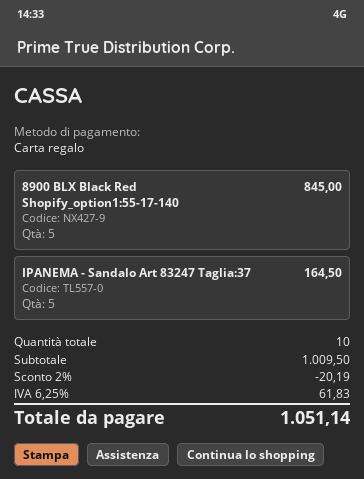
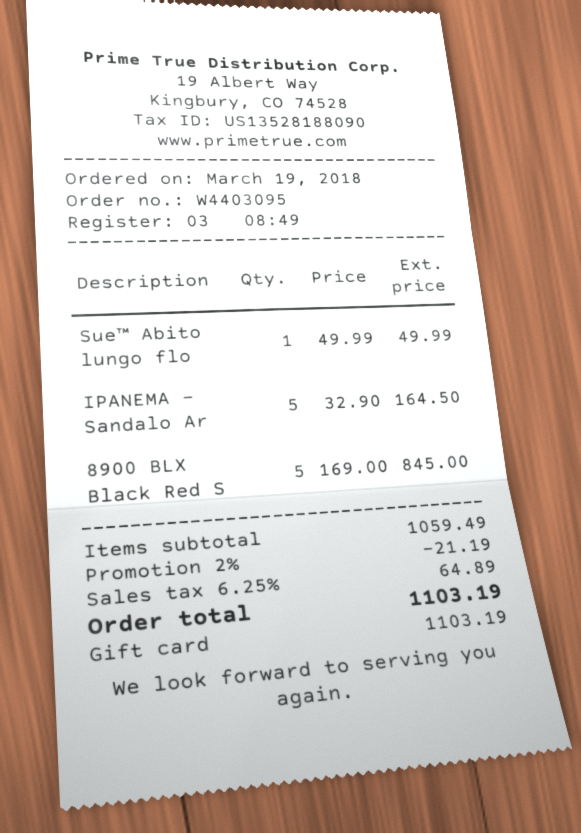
Sue™ Abito lungo flo: none -> 1 for 49.99
subtotal: 1009.50 -> 1059.49
discount: 2% = 20.19 -> 2% = 21.19
tax: 6.25% = 61.83 -> 6.25% = 64.89
total: 1051.14 -> 1103.19

